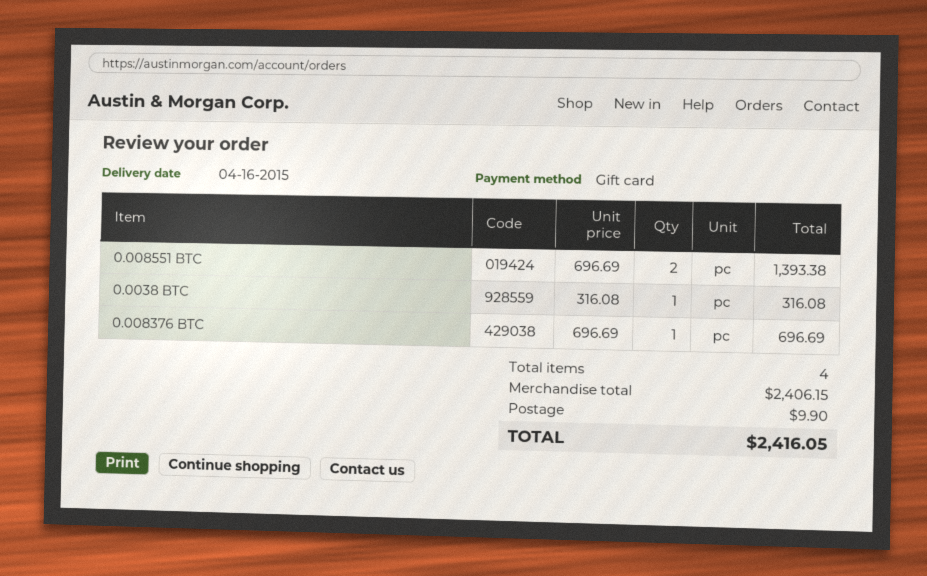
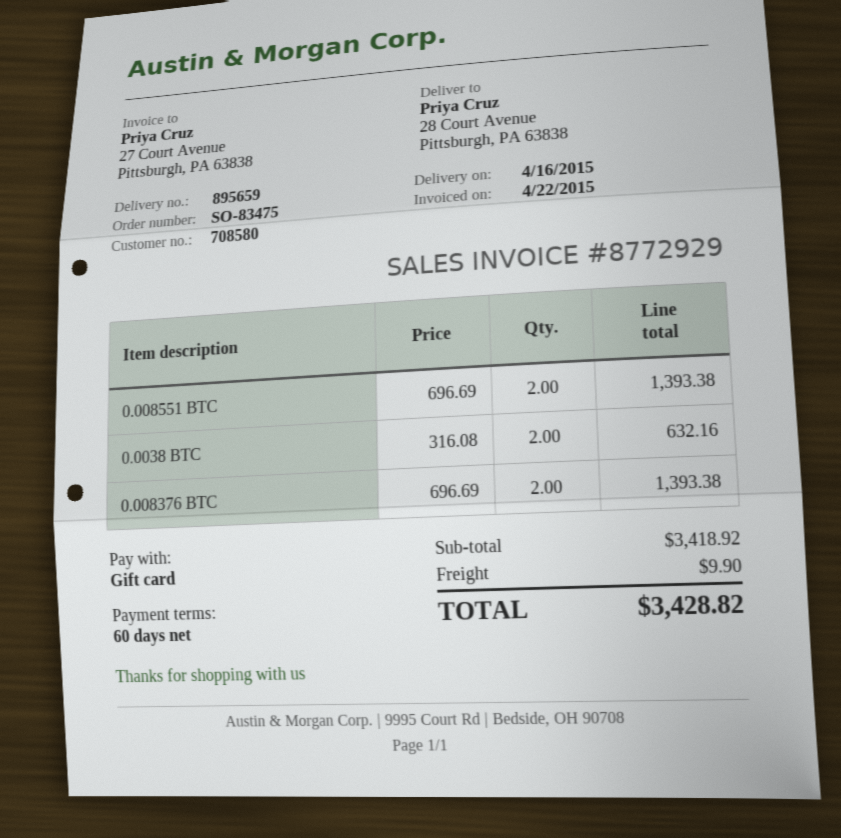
0.0038 BTC: 1 x 316.08 = 316.08 -> 2 x 316.08 = 632.16
0.008376 BTC: 1 x 696.69 = 696.69 -> 2 x 696.69 = 1393.38
subtotal: 2406.15 -> 3418.92
total: 2416.05 -> 3428.82

